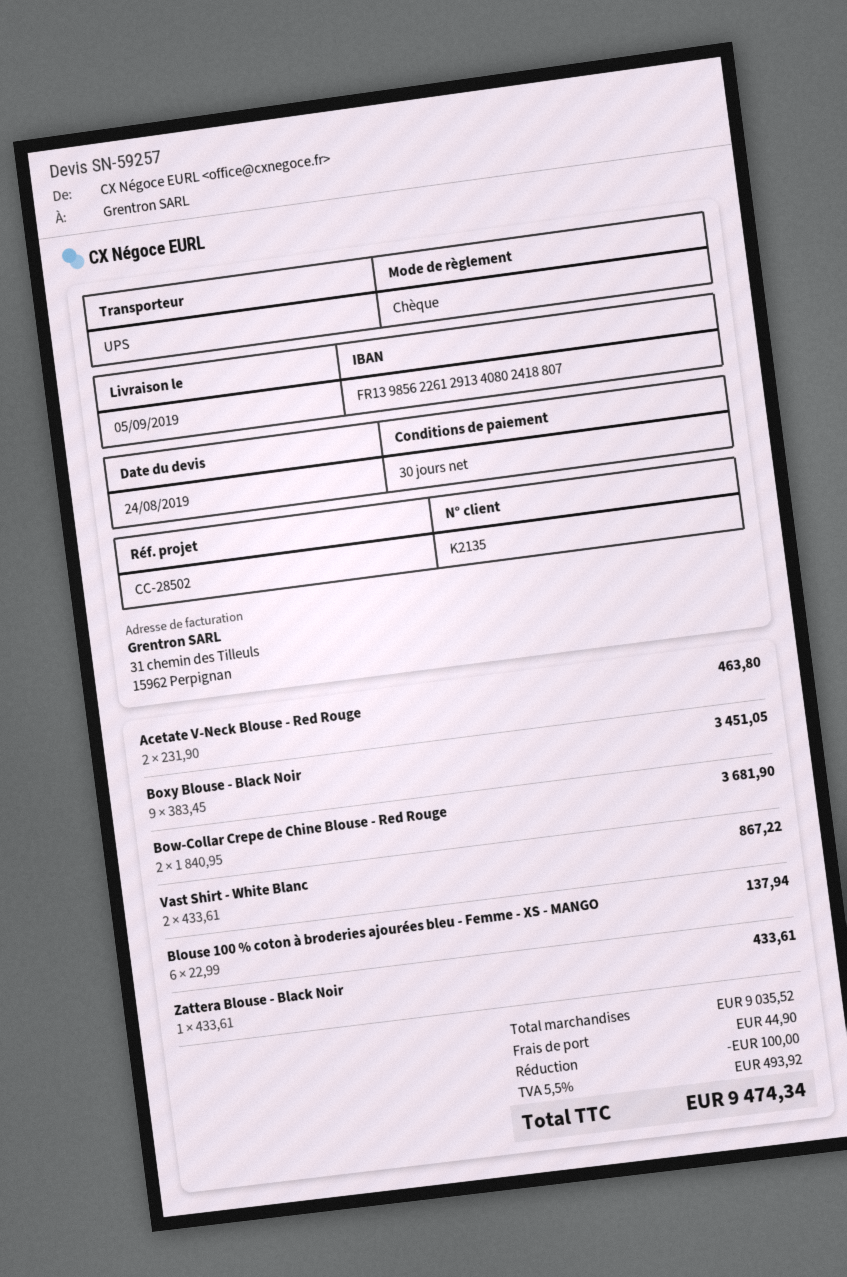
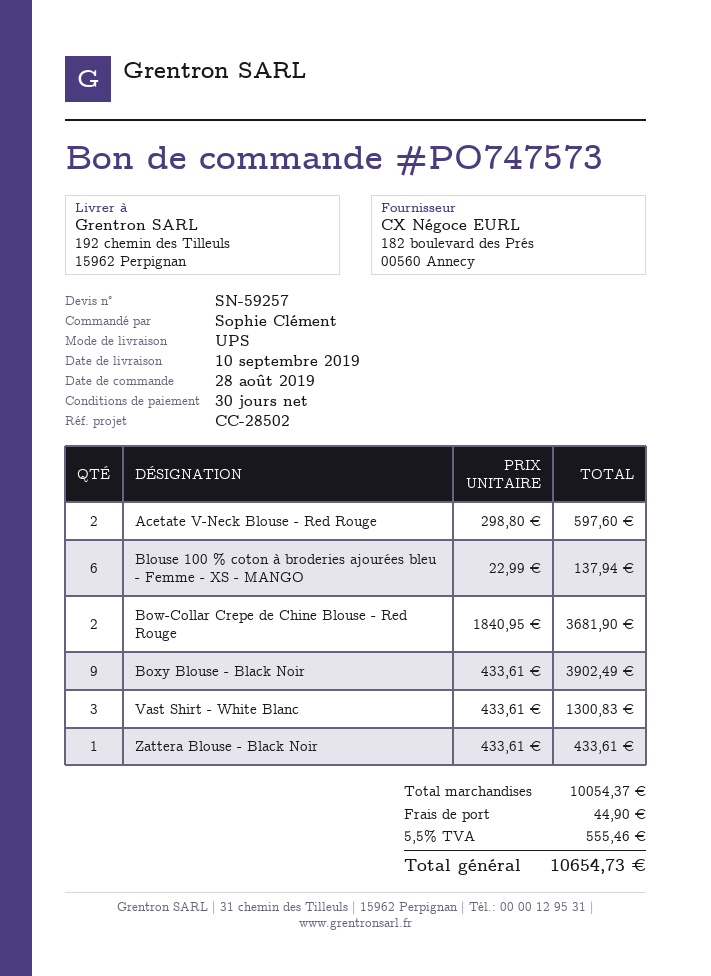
delivery date: 2019-09-05 -> 2019-09-10
Acetate V-Neck Blouse - Red Rouge: 2 x 231.90 = 463.80 -> 2 x 298.80 = 597.60
Boxy Blouse - Black Noir: 9 x 383.45 = 3451.05 -> 9 x 433.61 = 3902.49
Vast Shirt - White Blanc: 2 x 433.61 = 867.22 -> 3 x 433.61 = 1300.83
subtotal: 9035.52 -> 10054.37
discount: 100.00 -> none
tax: 5.5% = 493.92 -> 5.5% = 555.46
total: 9474.34 -> 10654.73

